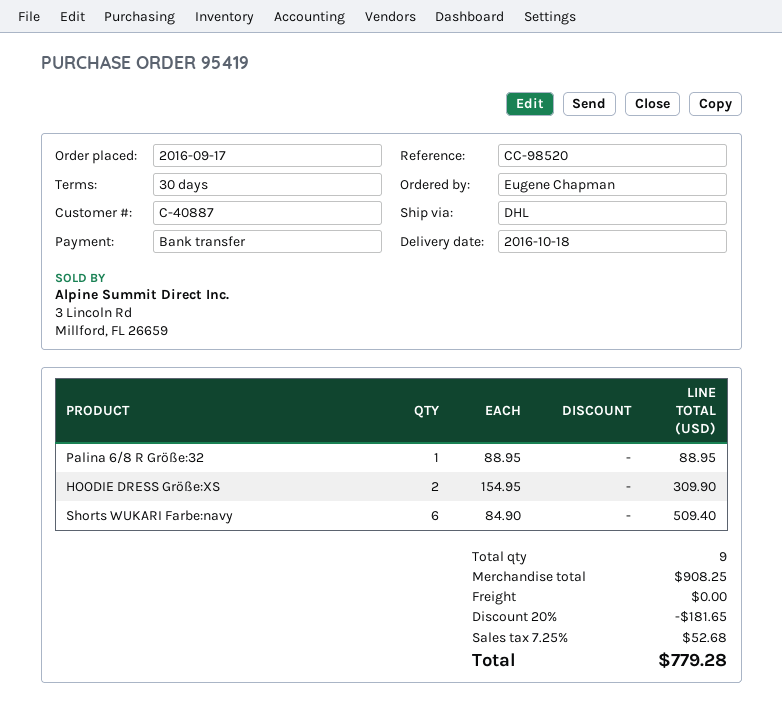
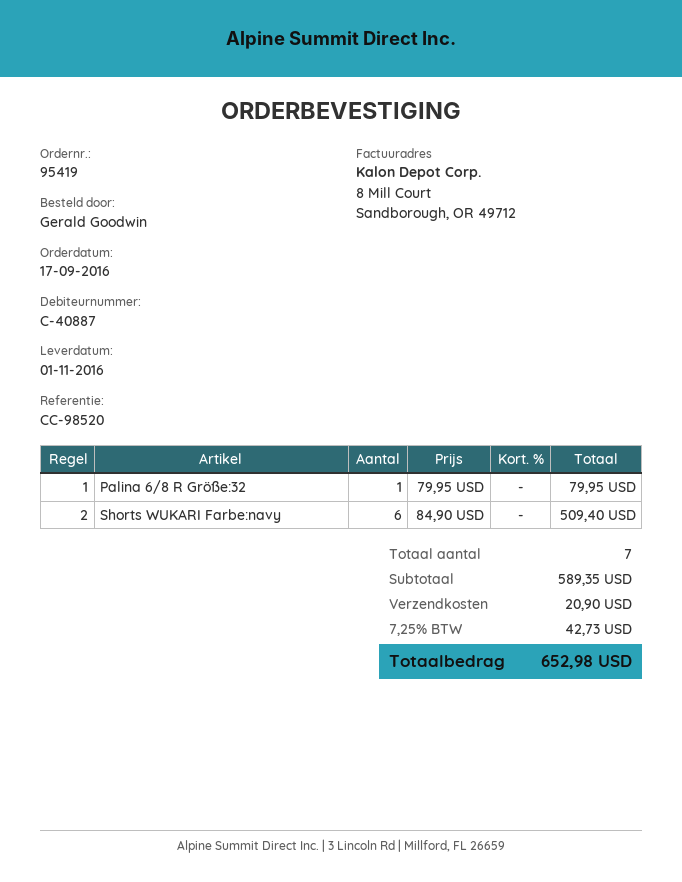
delivery date: 2016-10-18 -> 2016-11-01
ordered by: Eugene Chapman -> Gerald Goodwin
Palina 6/8 R Größe:32: 1 x 88.95 = 88.95 -> 1 x 79.95 = 79.95
HOODIE DRESS Größe:XS: 2 x 154.95 = 309.90 -> none
total quantity: 9 -> 7
subtotal: 908.25 -> 589.35
discount: 20% = 181.65 -> none
shipping: 0.00 -> 20.90
tax: 7.25% = 52.68 -> 7.25% = 42.73
total: 779.28 -> 652.98

